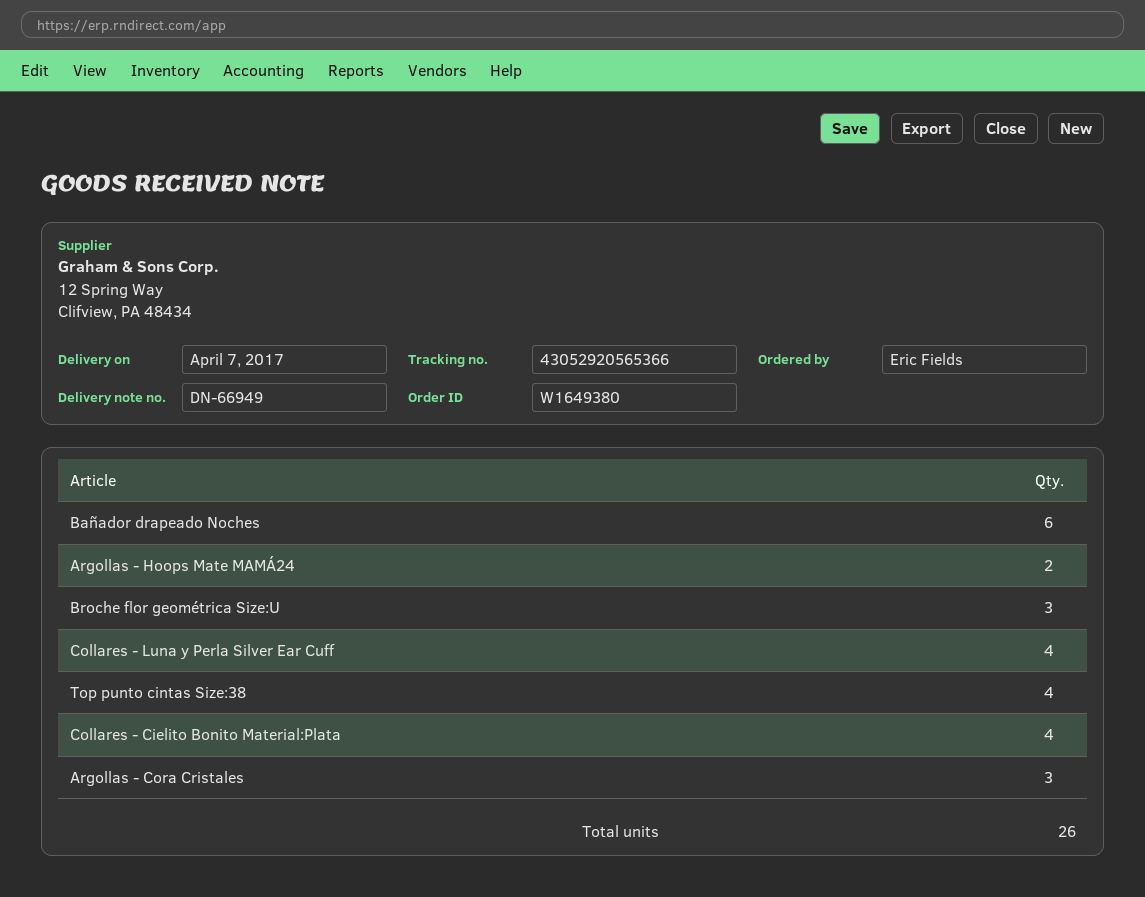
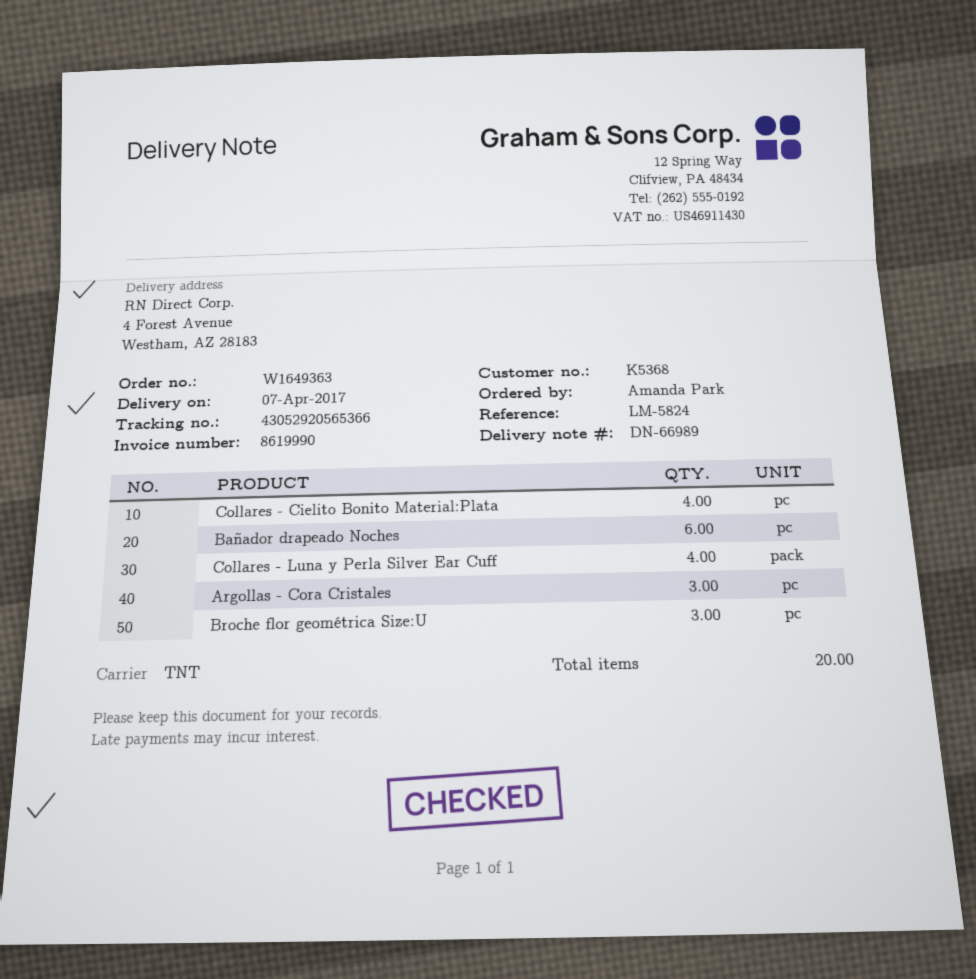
order number: W1649380 -> W1649363
delivery note number: DN-66949 -> DN-66989
ordered by: Eric Fields -> Amanda Park
Argollas - Hoops Mate MAMÁ24: 2 -> none
Top punto cintas Size:38: 4 -> none
total quantity: 26 -> 20

